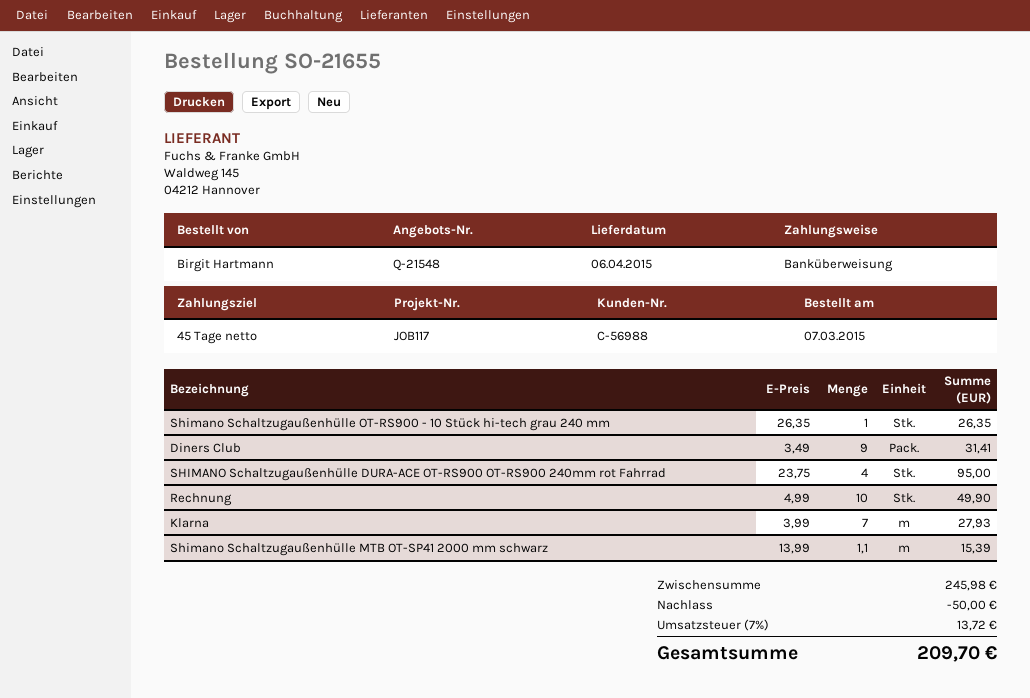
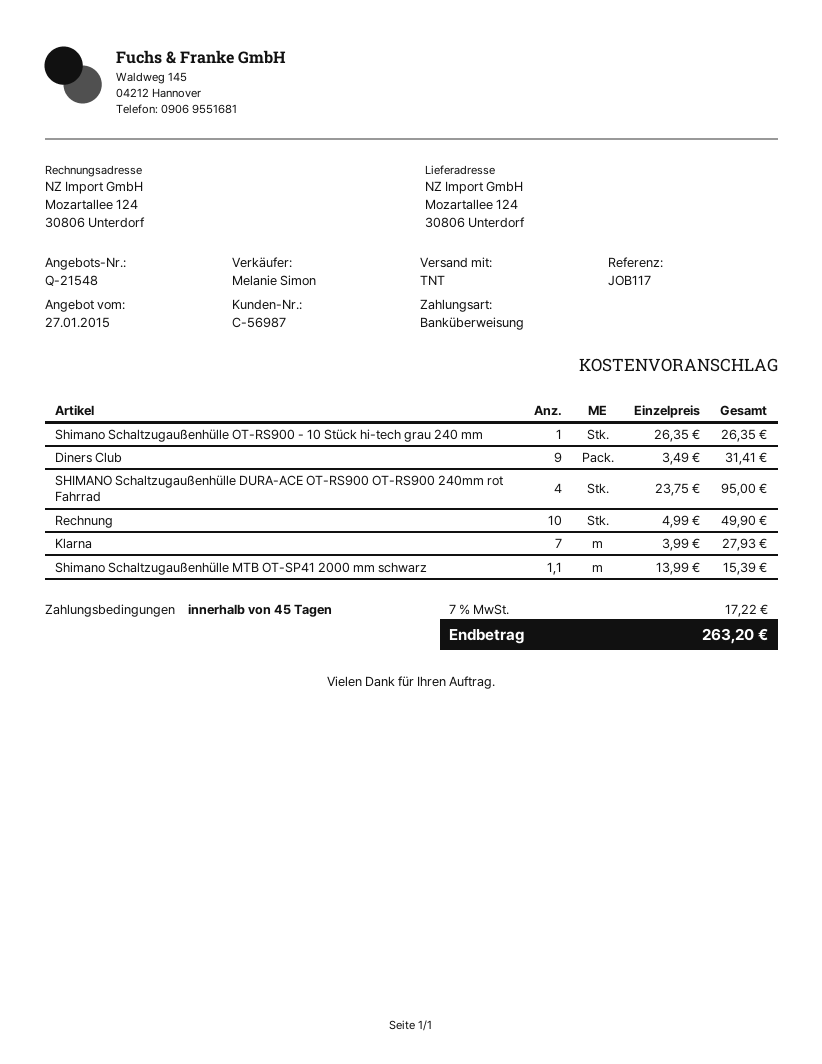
customer number: C-56988 -> C-56987
discount: 50.00 -> none
tax: 7% = 13.72 -> 7% = 17.22
total: 209.70 -> 263.20

